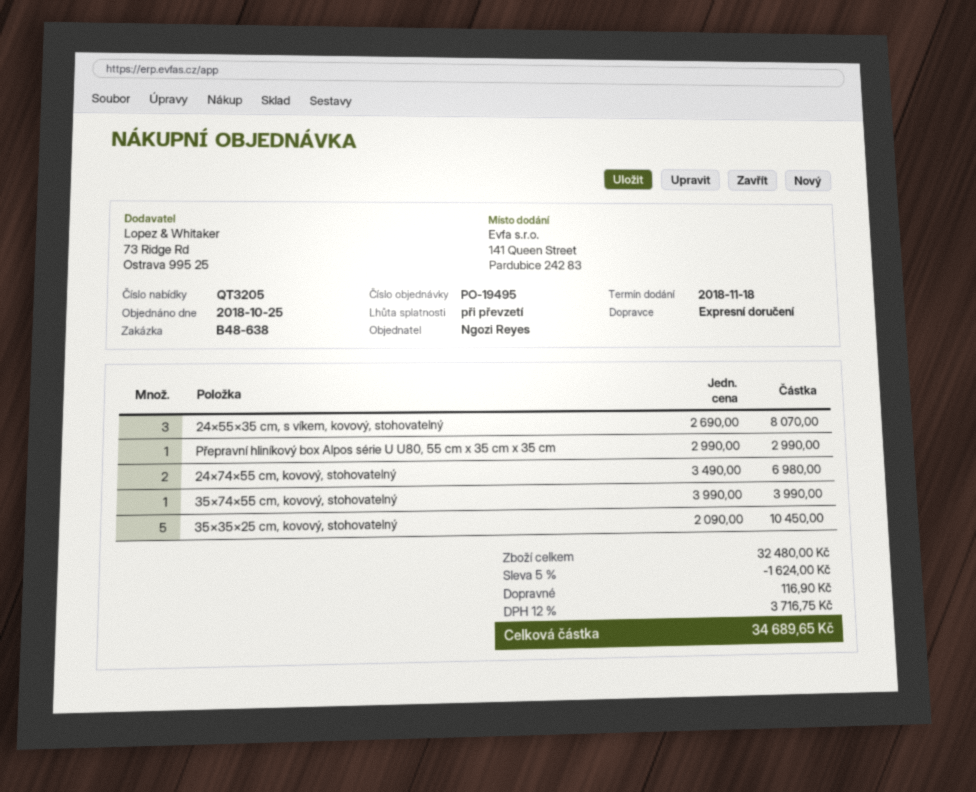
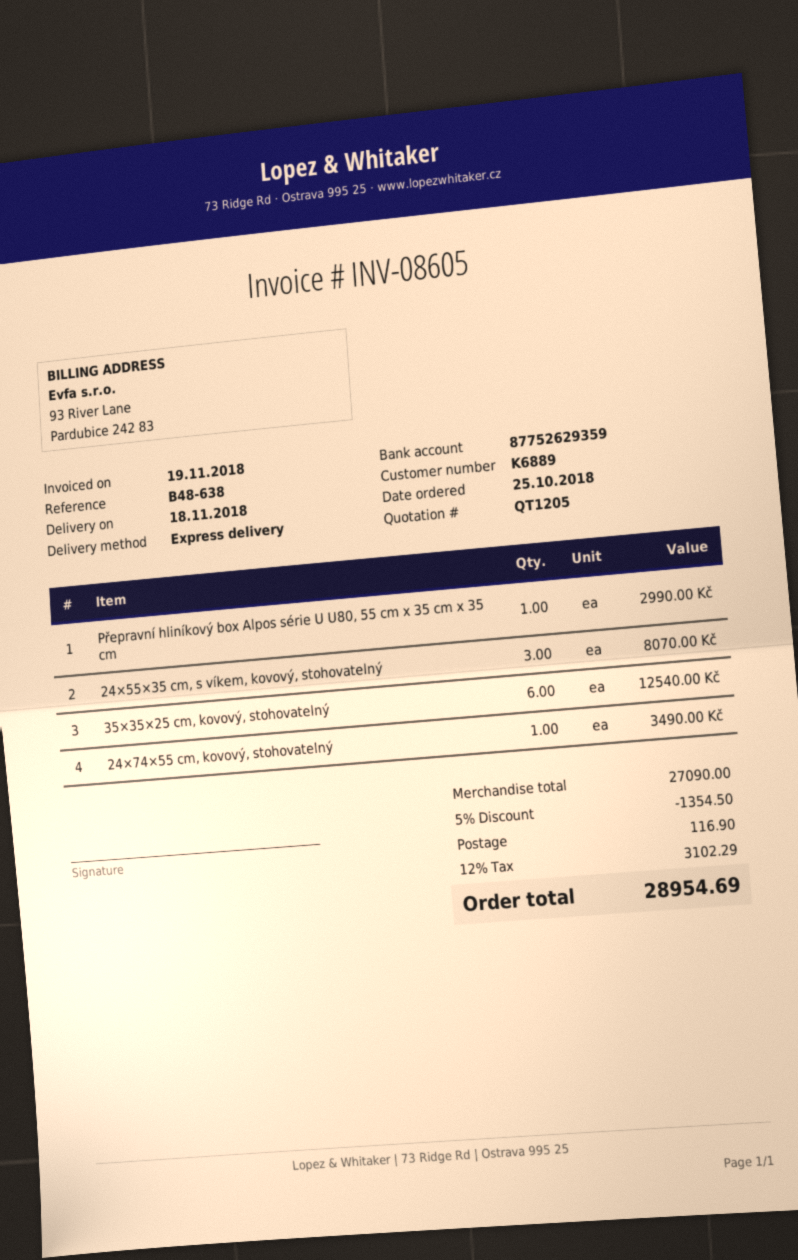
quote number: QT3205 -> QT1205
24×74×55 cm, kovový, stohovatelný: 2 for 6980.00 -> 1 for 3490.00
35×74×55 cm, kovový, stohovatelný: 1 for 3990.00 -> none
35×35×25 cm, kovový, stohovatelný: 5 for 10450.00 -> 6 for 12540.00
subtotal: 32480.00 -> 27090.00
discount: 5% = 1624.00 -> 5% = 1354.50
tax: 12% = 3716.75 -> 12% = 3102.29
total: 34689.65 -> 28954.69

